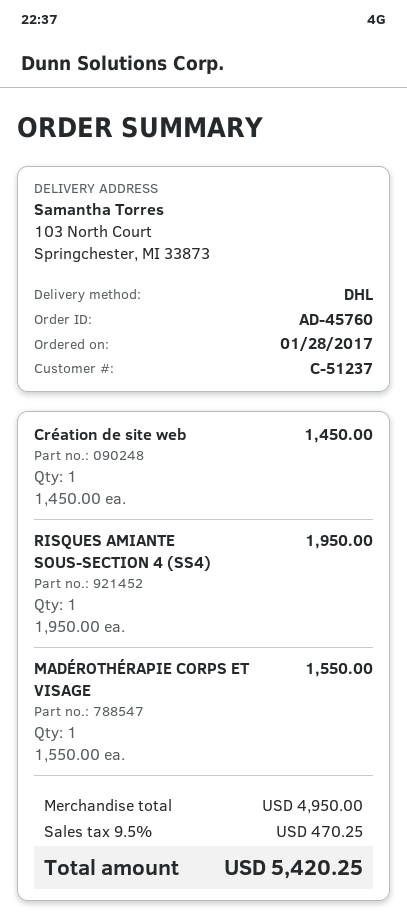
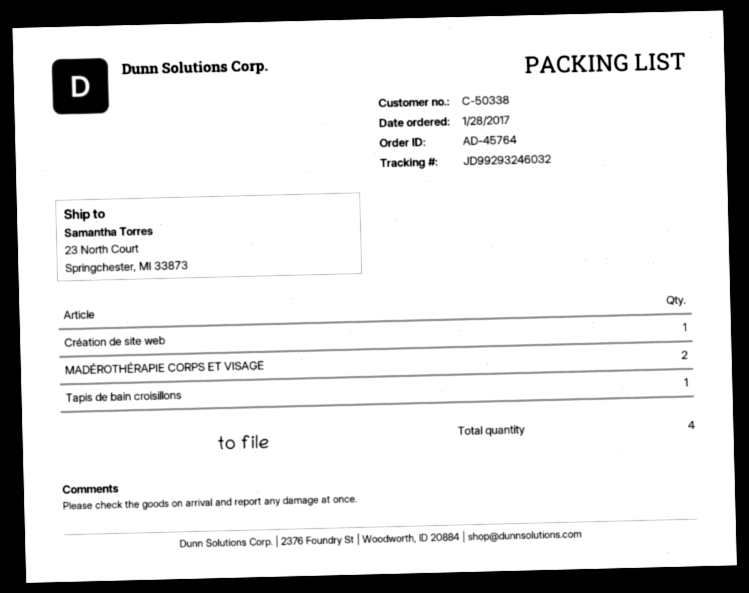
order number: AD-45760 -> AD-45764
customer number: C-51237 -> C-50338
ship to: 103 North Court, Springchester, MI 33873 -> 23 North Court, Springchester, MI 33873
RISQUES AMIANTE SOUS-SECTION 4 (SS4): 1 -> none
MADÉROTHÉRAPIE CORPS ET VISAGE: 1 -> 2
Tapis de bain croisillons: none -> 1

